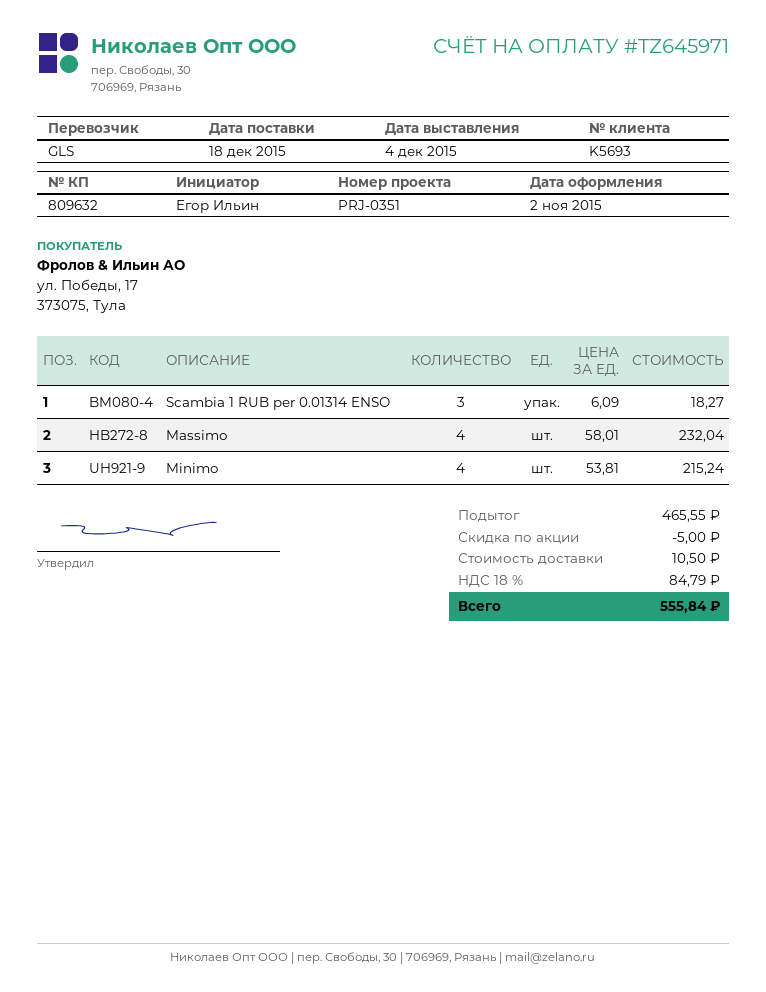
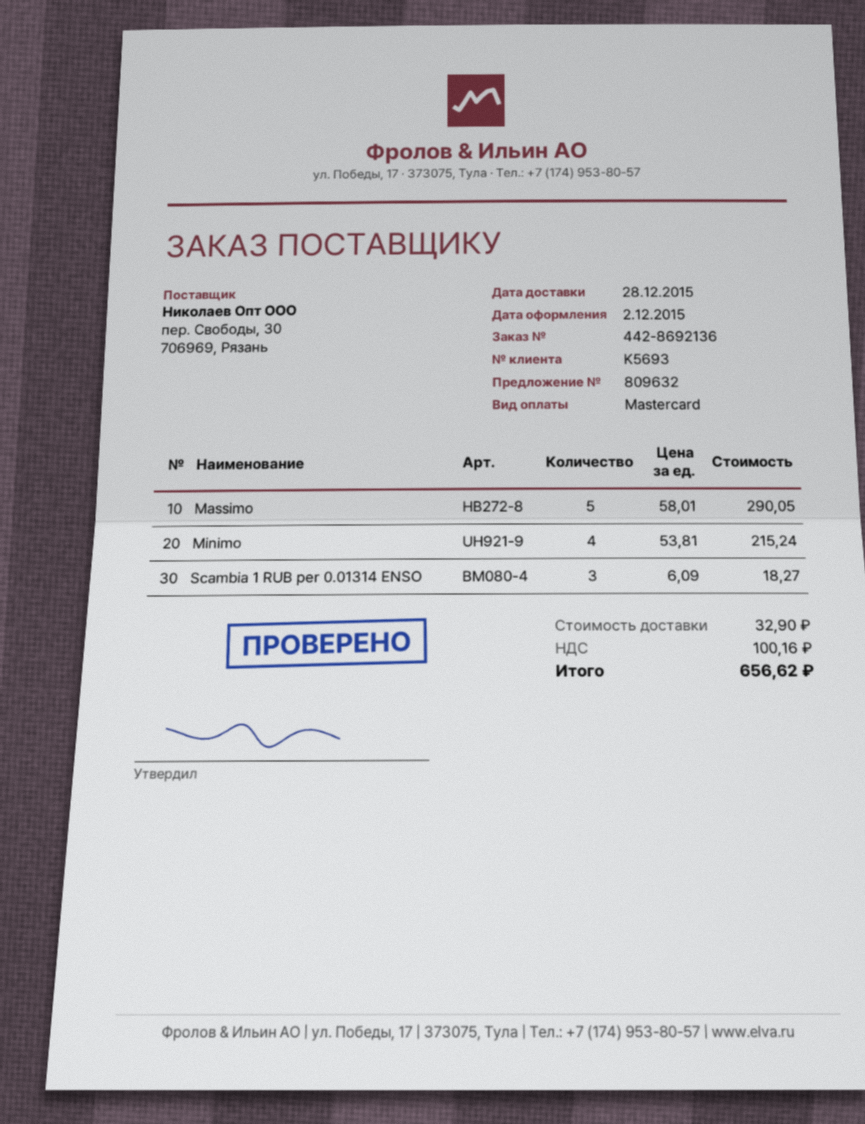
order date: 2015-11-02 -> 2015-12-02
delivery date: 2015-12-18 -> 2015-12-28
Massimo: 4 x 58.01 = 232.04 -> 5 x 58.01 = 290.05
discount: 5.00 -> none
shipping: 10.50 -> 32.90
tax: 84.79 -> 100.16
total: 555.84 -> 656.62

